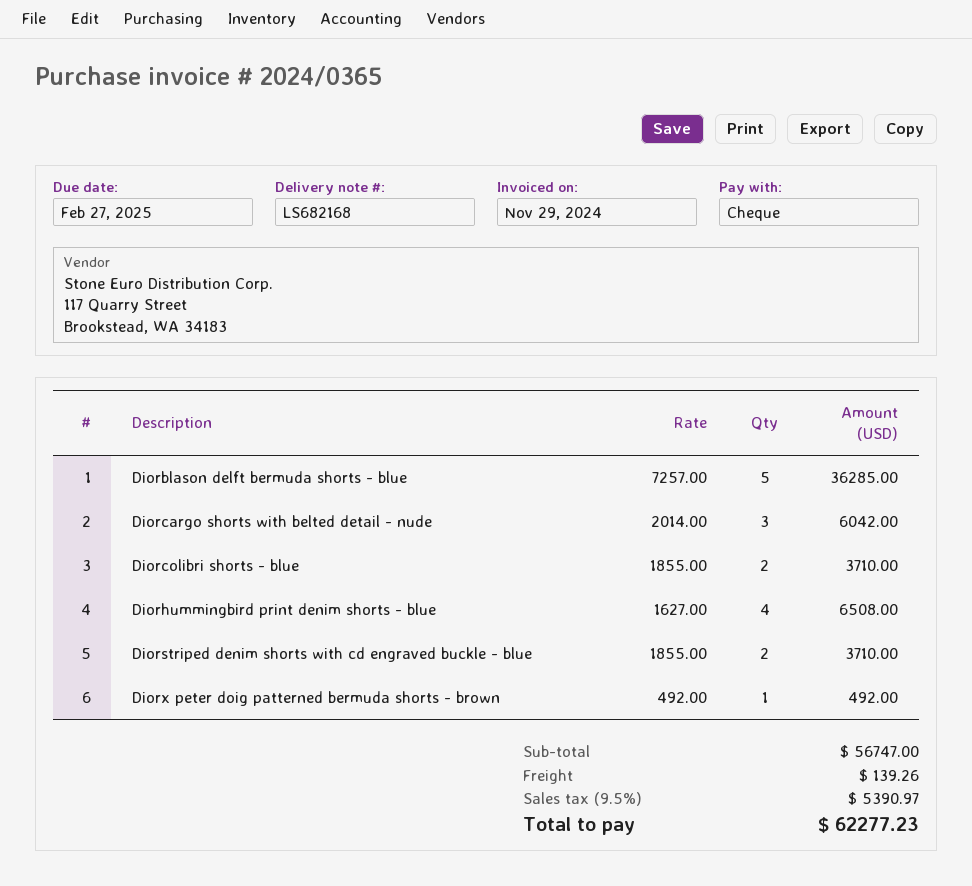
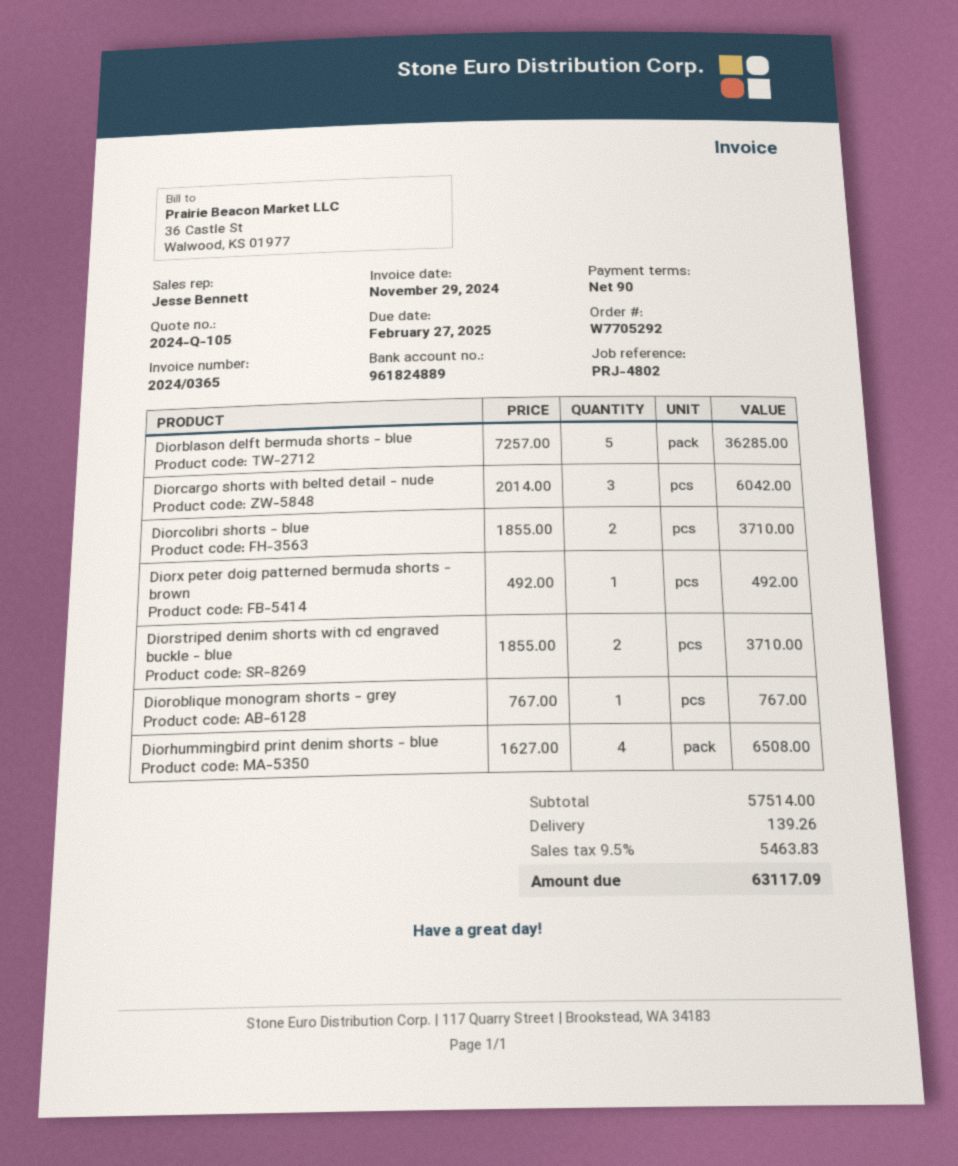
Dioroblique monogram shorts - grey: none -> 1 x 767.00 = 767.00
subtotal: 56747.00 -> 57514.00
tax: 9.5% = 5390.97 -> 9.5% = 5463.83
total: 62277.23 -> 63117.09

